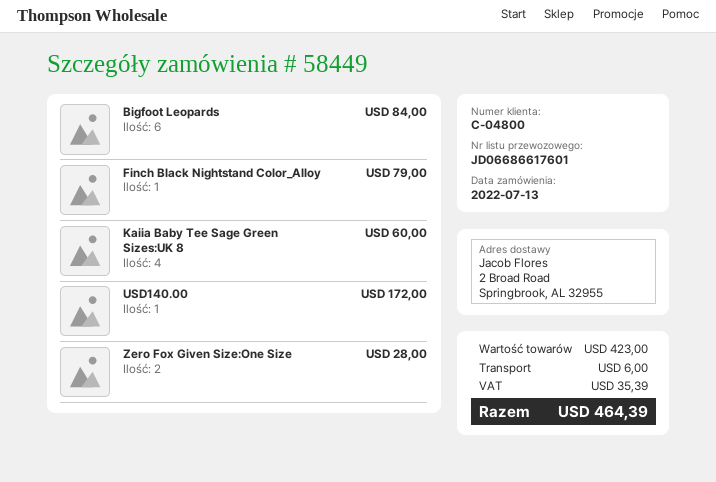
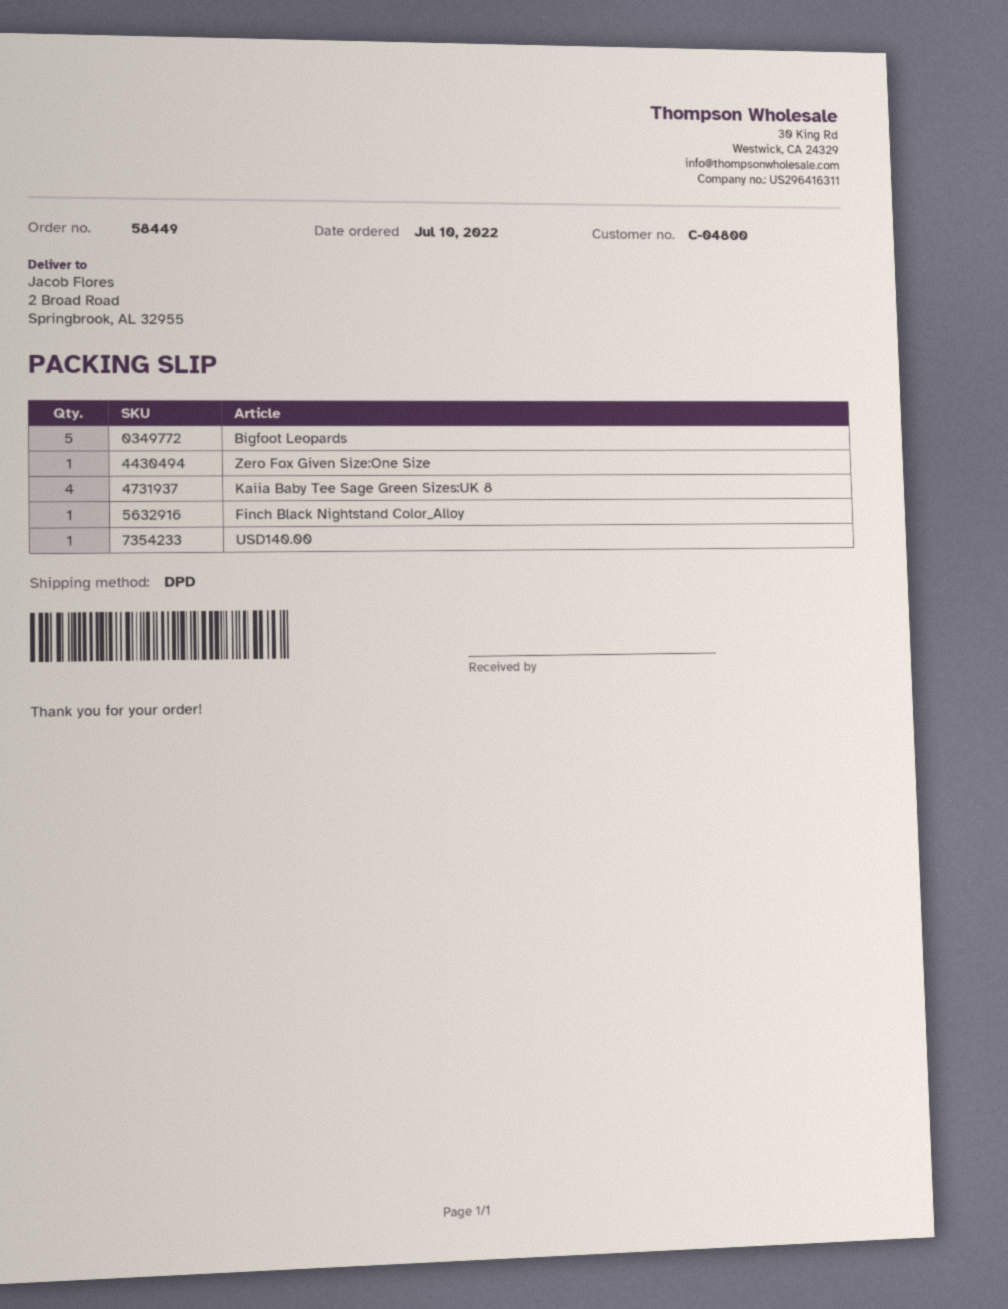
order date: 2022-07-13 -> 2022-07-10
Bigfoot Leopards: 6 -> 5
Zero Fox Given Size:One Size: 2 -> 1

